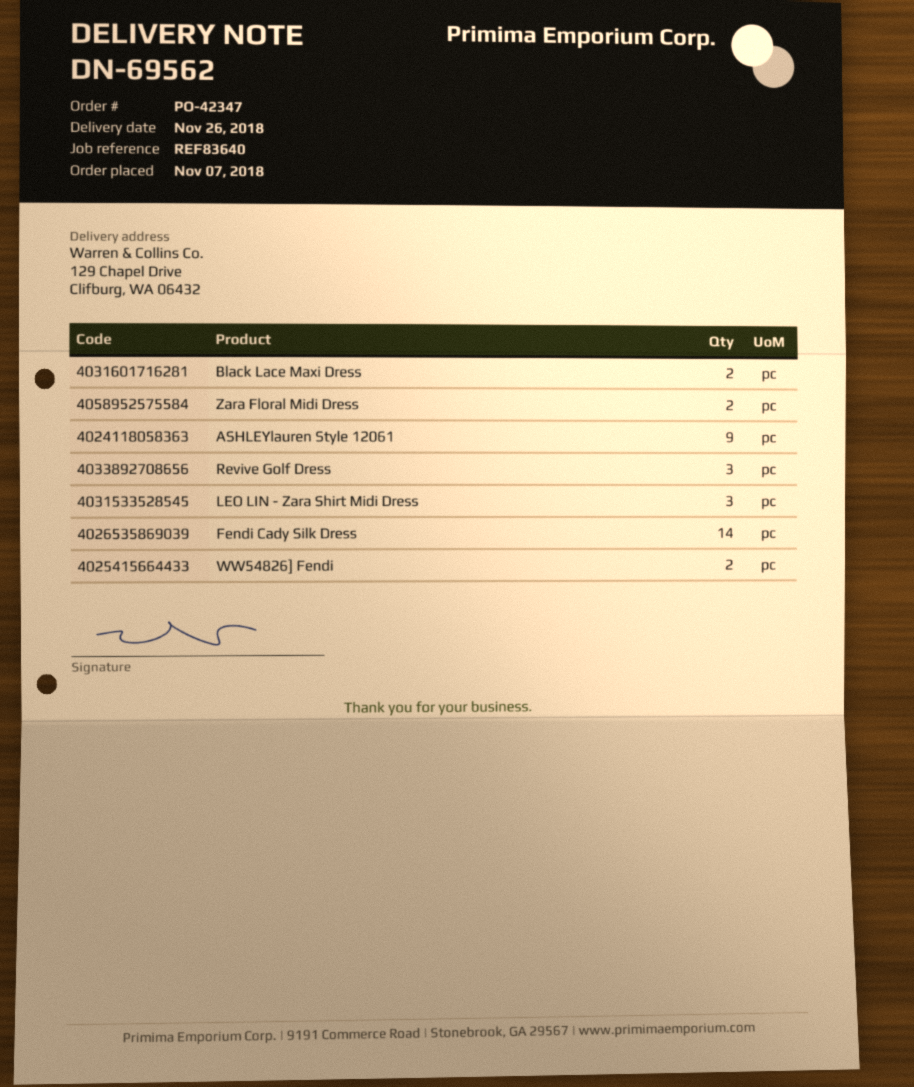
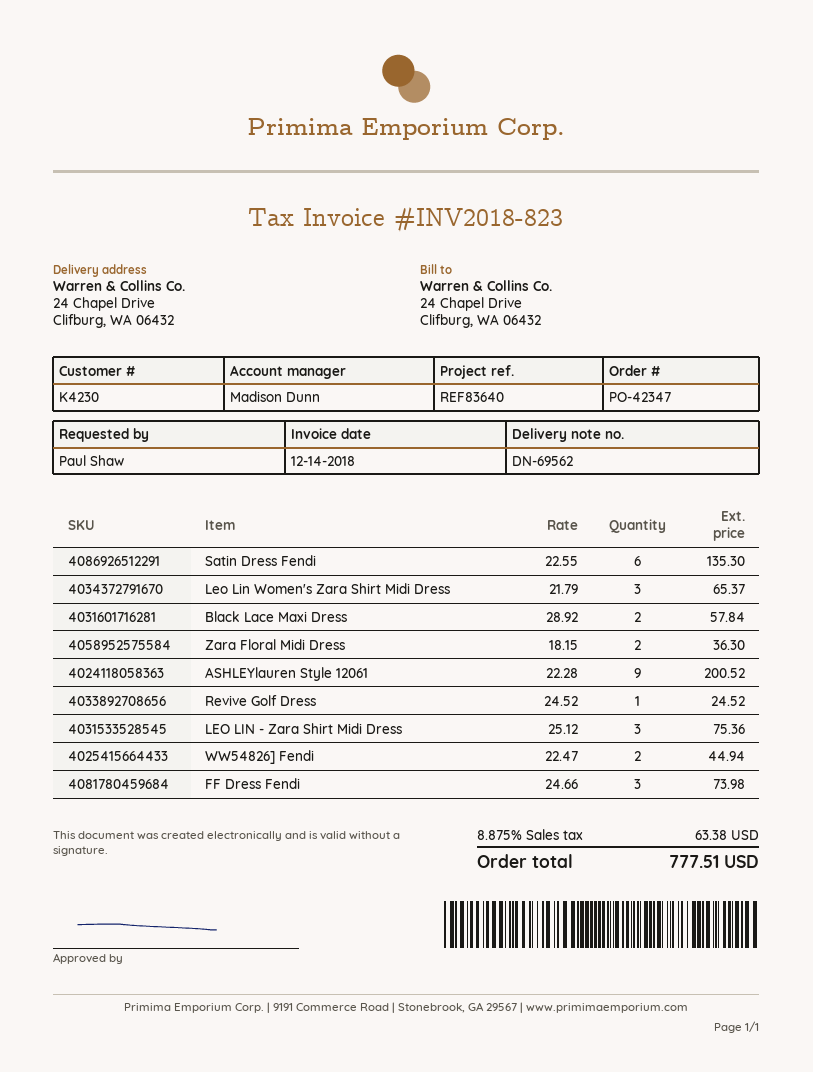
ship to: 129 Chapel Drive, Clifburg, WA 06432 -> 24 Chapel Drive, Clifburg, WA 06432
Revive Golf Dress: 3 -> 1
Fendi Cady Silk Dress: 14 -> none
Satin Dress Fendi: none -> 6
Leo Lin Women's Zara Shirt Midi Dress: none -> 3
FF Dress Fendi: none -> 3

